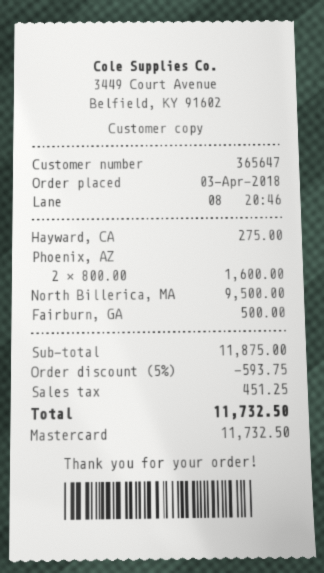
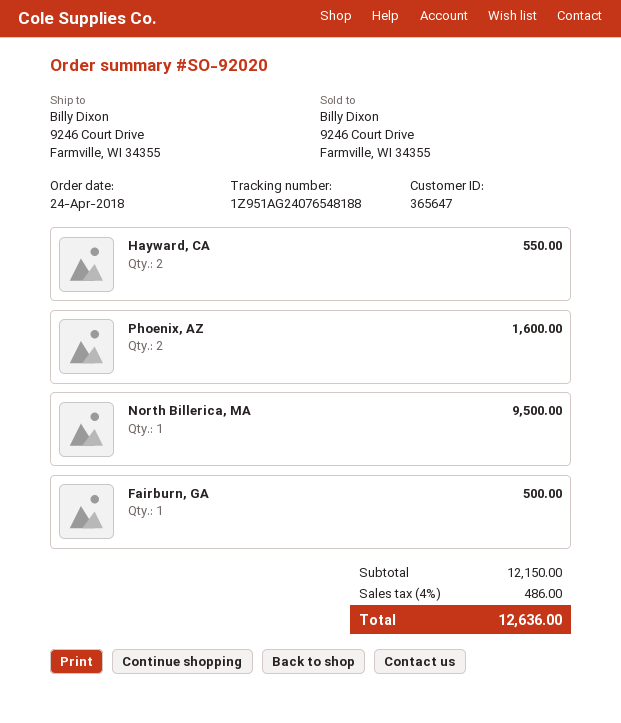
order date: 2018-04-03 -> 2018-04-24
Hayward, CA: 1 for 275.00 -> 2 for 550.00
subtotal: 11875.00 -> 12150.00
discount: 5% = 593.75 -> none
tax: 451.25 -> 486.00
total: 11732.50 -> 12636.00

